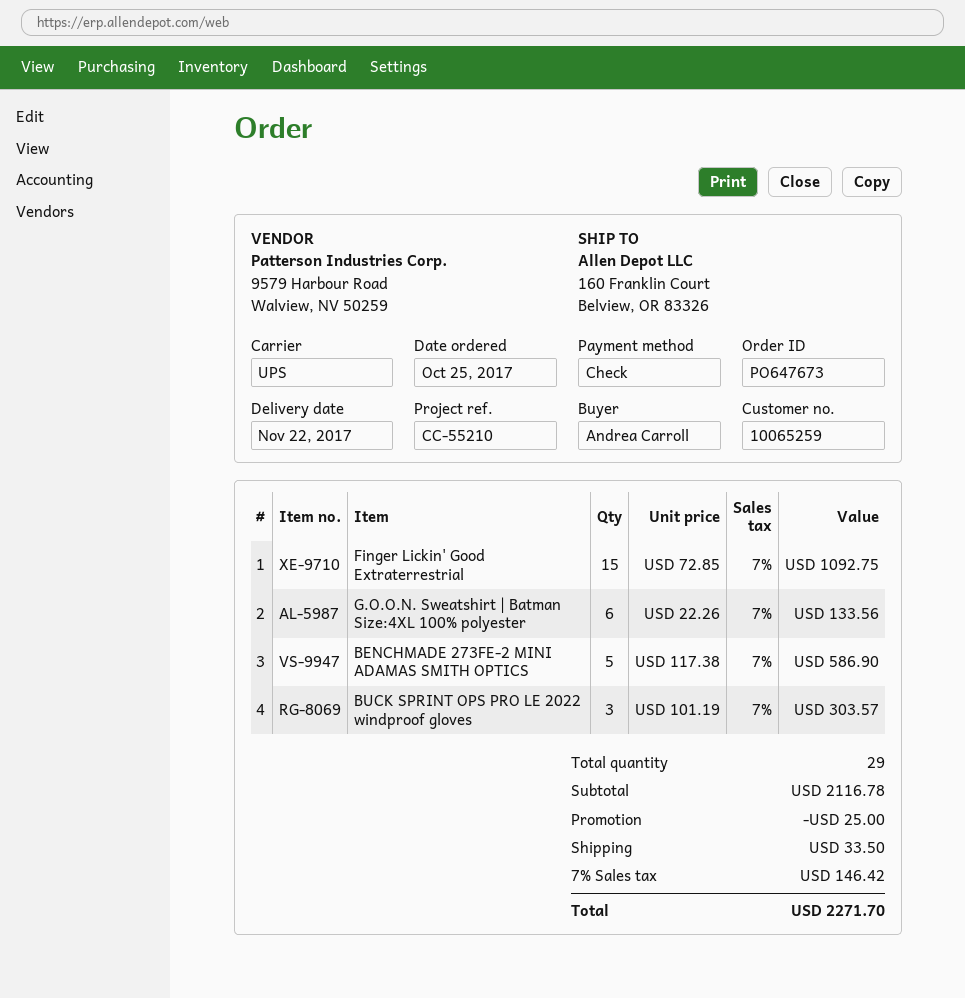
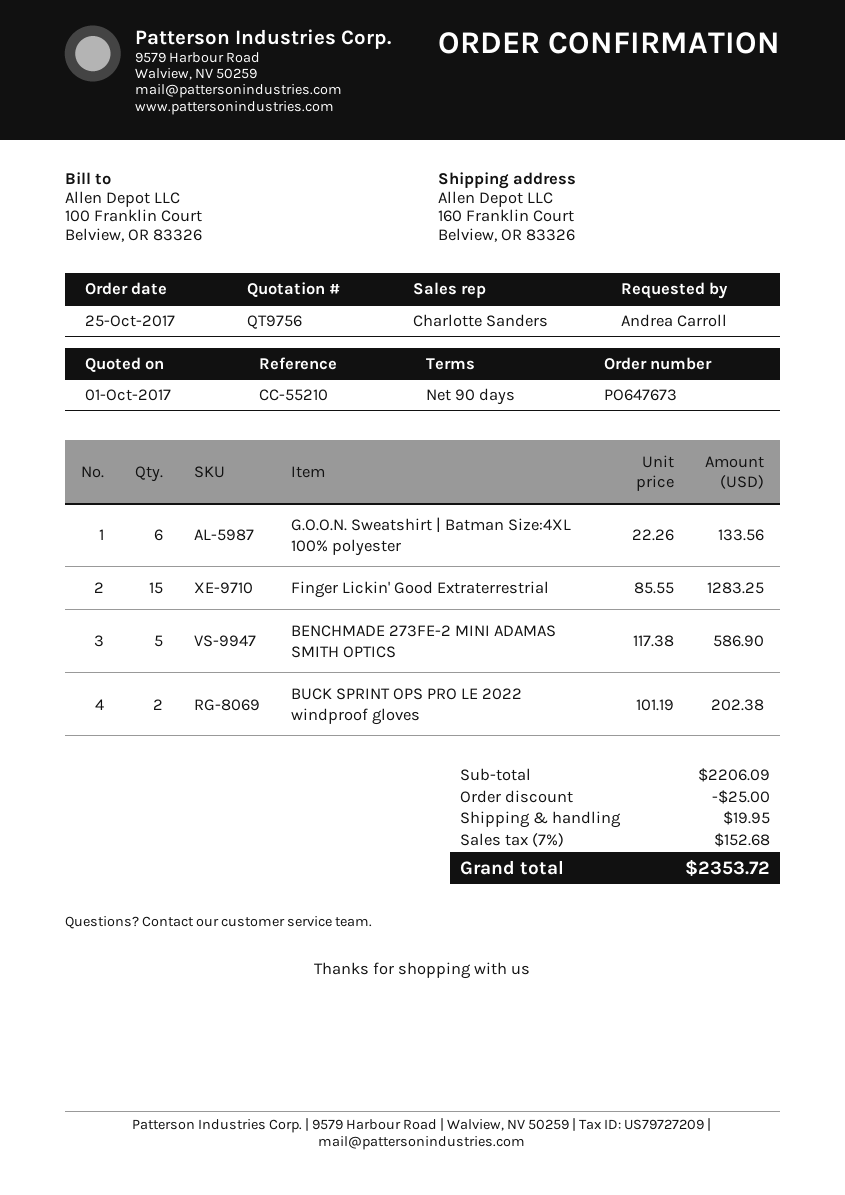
Finger Lickin' Good Extraterrestrial: 15 x 72.85 = 1092.75 -> 15 x 85.55 = 1283.25
BUCK SPRINT OPS PRO LE 2022 windproof gloves: 3 x 101.19 = 303.57 -> 2 x 101.19 = 202.38
subtotal: 2116.78 -> 2206.09
shipping: 33.50 -> 19.95
tax: 7% = 146.42 -> 7% = 152.68
total: 2271.70 -> 2353.72

